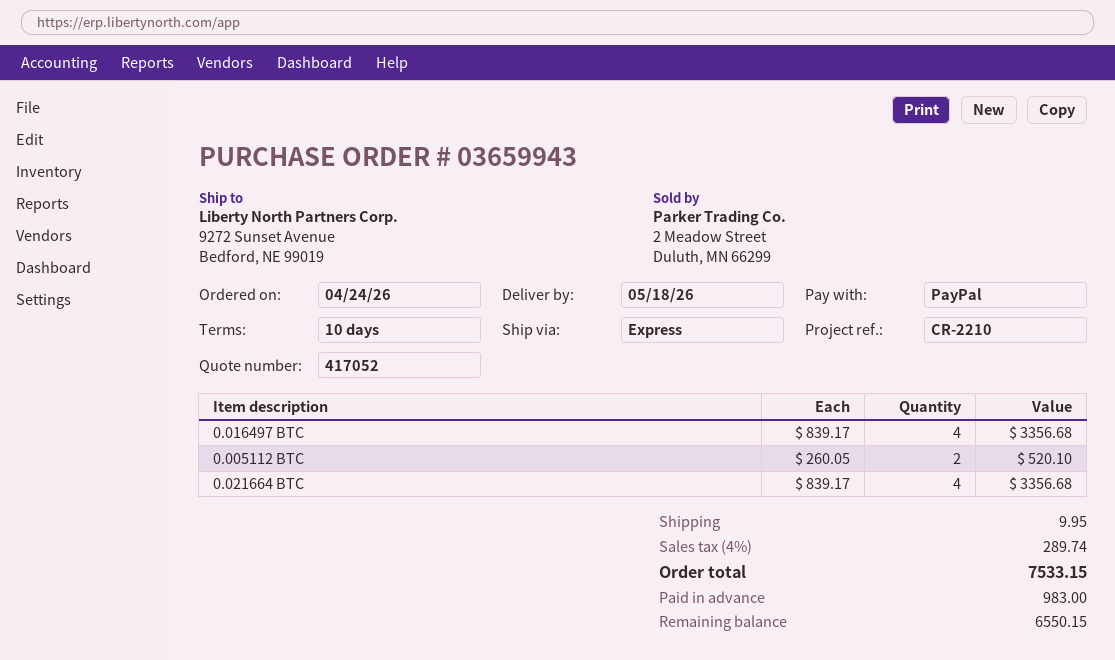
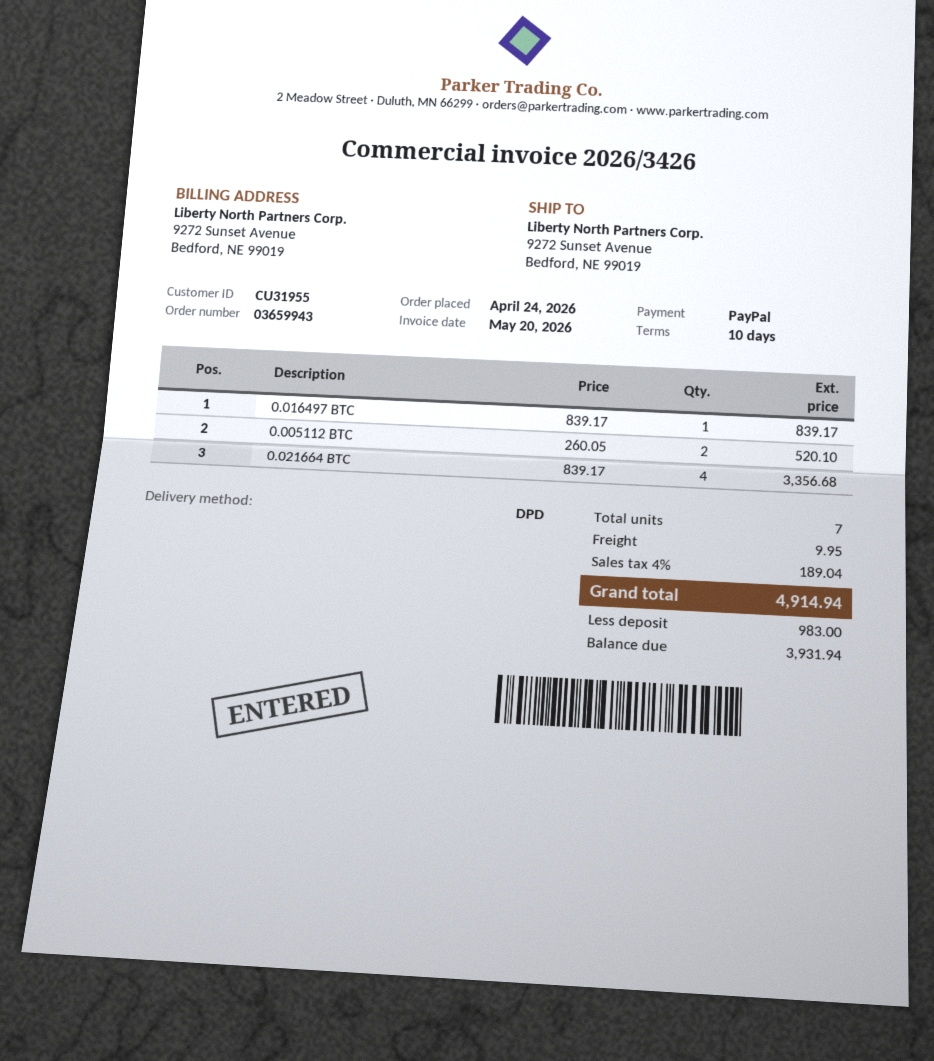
shipping method: express -> DPD
0.016497 BTC: 4 x 839.17 = 3356.68 -> 1 x 839.17 = 839.17
tax: 4% = 289.74 -> 4% = 189.04
total: 7533.15 -> 4914.94
balance: 6550.15 -> 3931.94

